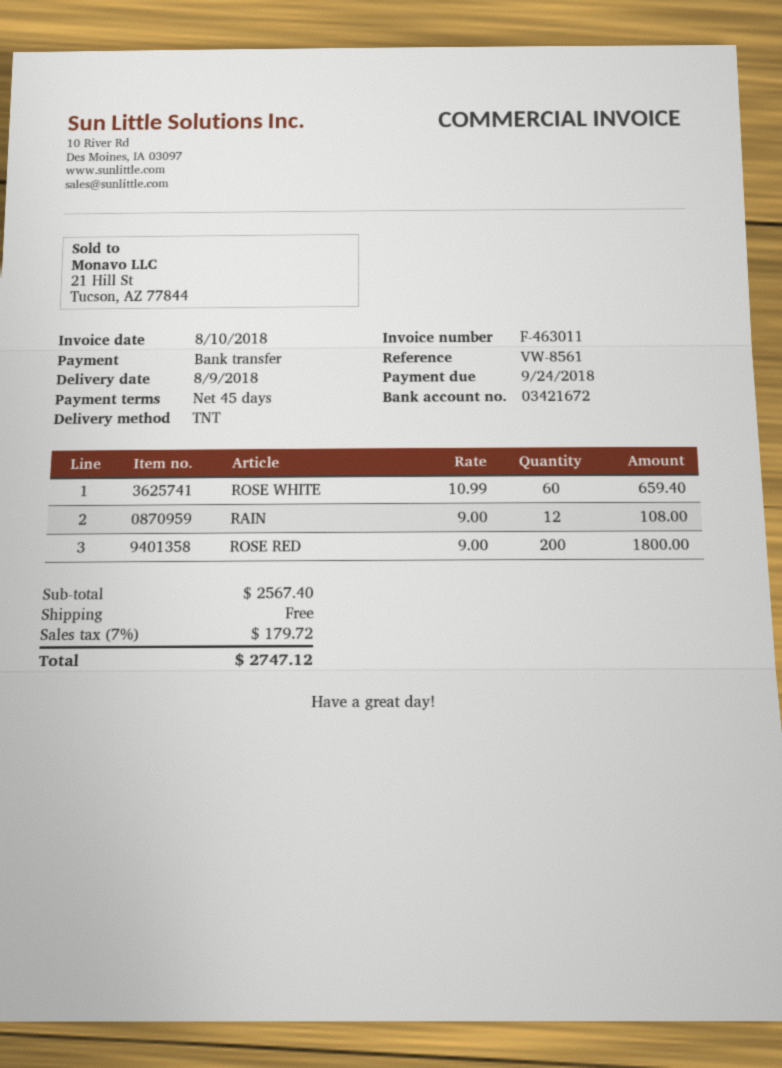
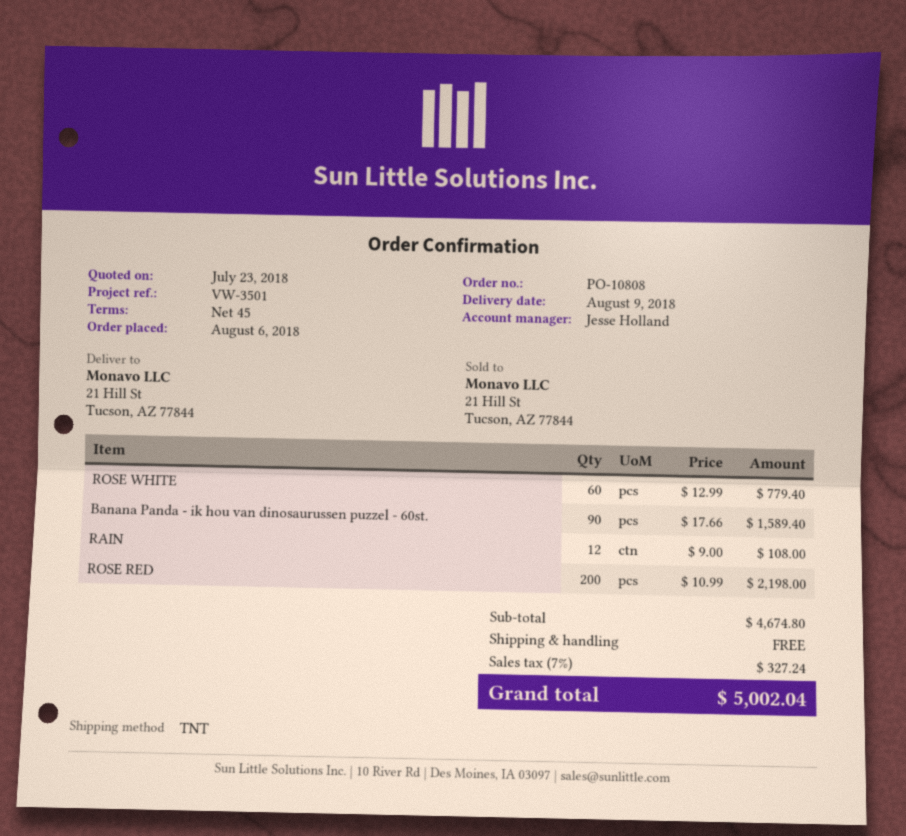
reference: VW-8561 -> VW-3501
ROSE WHITE: 60 x 10.99 = 659.40 -> 60 x 12.99 = 779.40
ROSE RED: 200 x 9.00 = 1800.00 -> 200 x 10.99 = 2198.00
Banana Panda - ik hou van dinosaurussen puzzel - 60st.: none -> 90 x 17.66 = 1589.40
subtotal: 2567.40 -> 4674.80
tax: 7% = 179.72 -> 7% = 327.24
total: 2747.12 -> 5002.04

